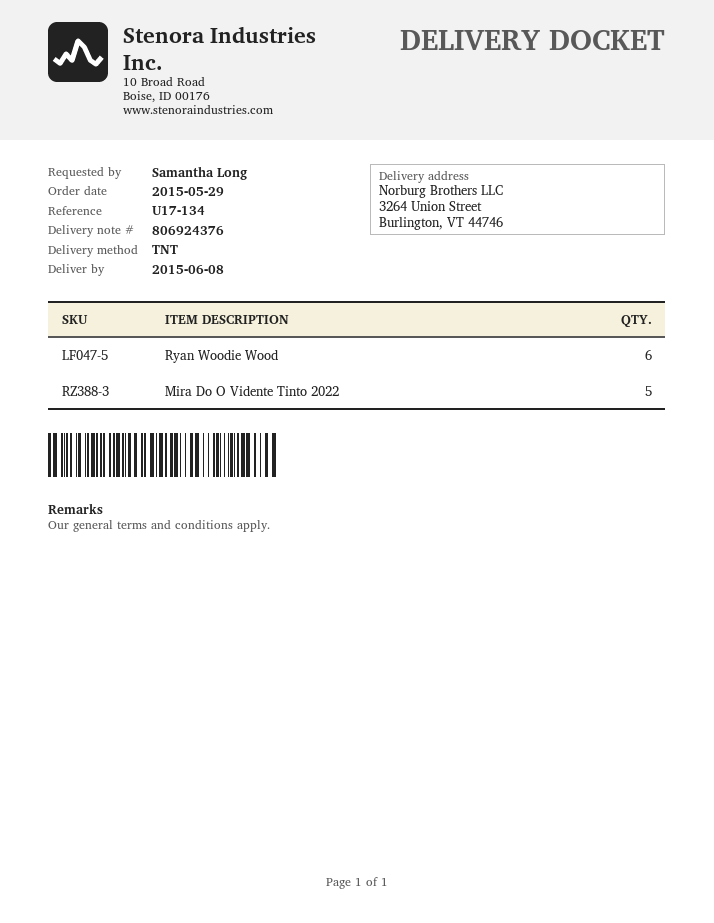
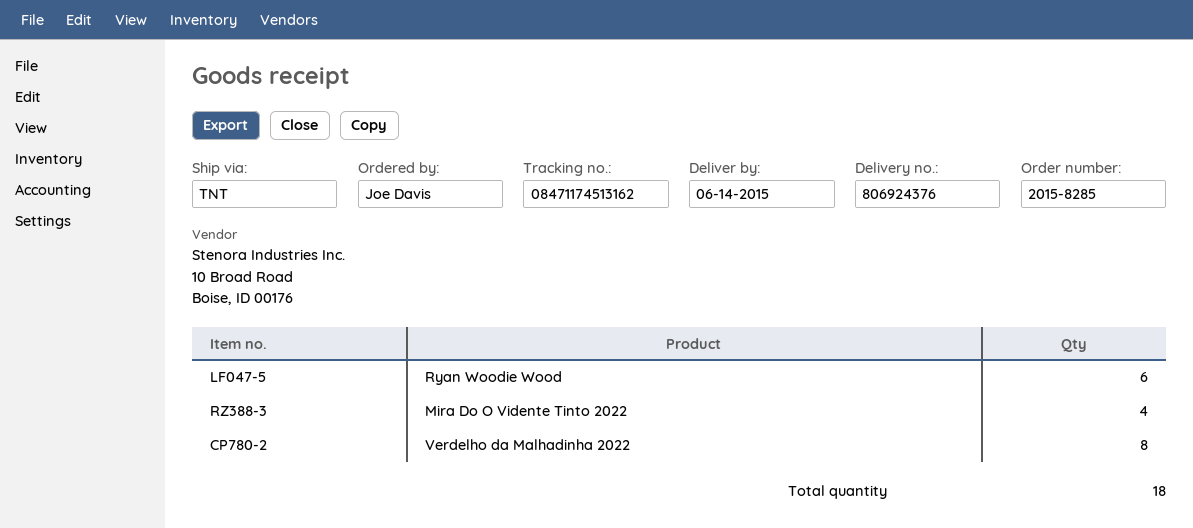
delivery date: 2015-06-08 -> 2015-06-14
ordered by: Samantha Long -> Joe Davis
Mira Do O Vidente Tinto 2022: 5 -> 4
Verdelho da Malhadinha 2022: none -> 8

